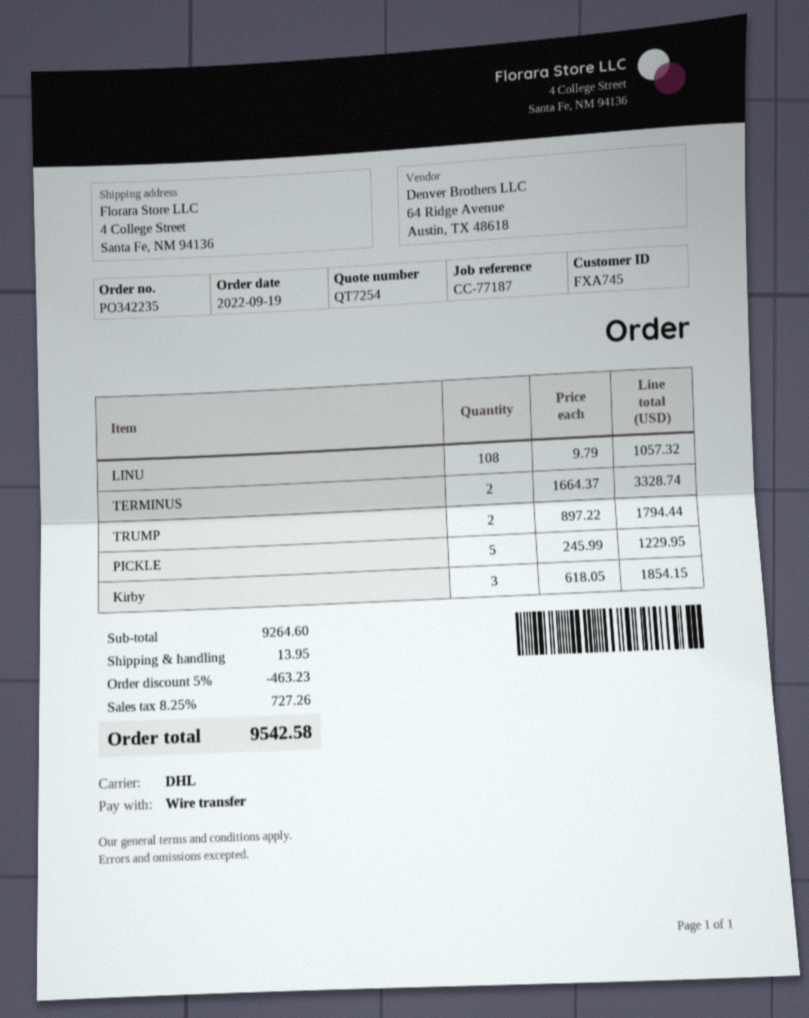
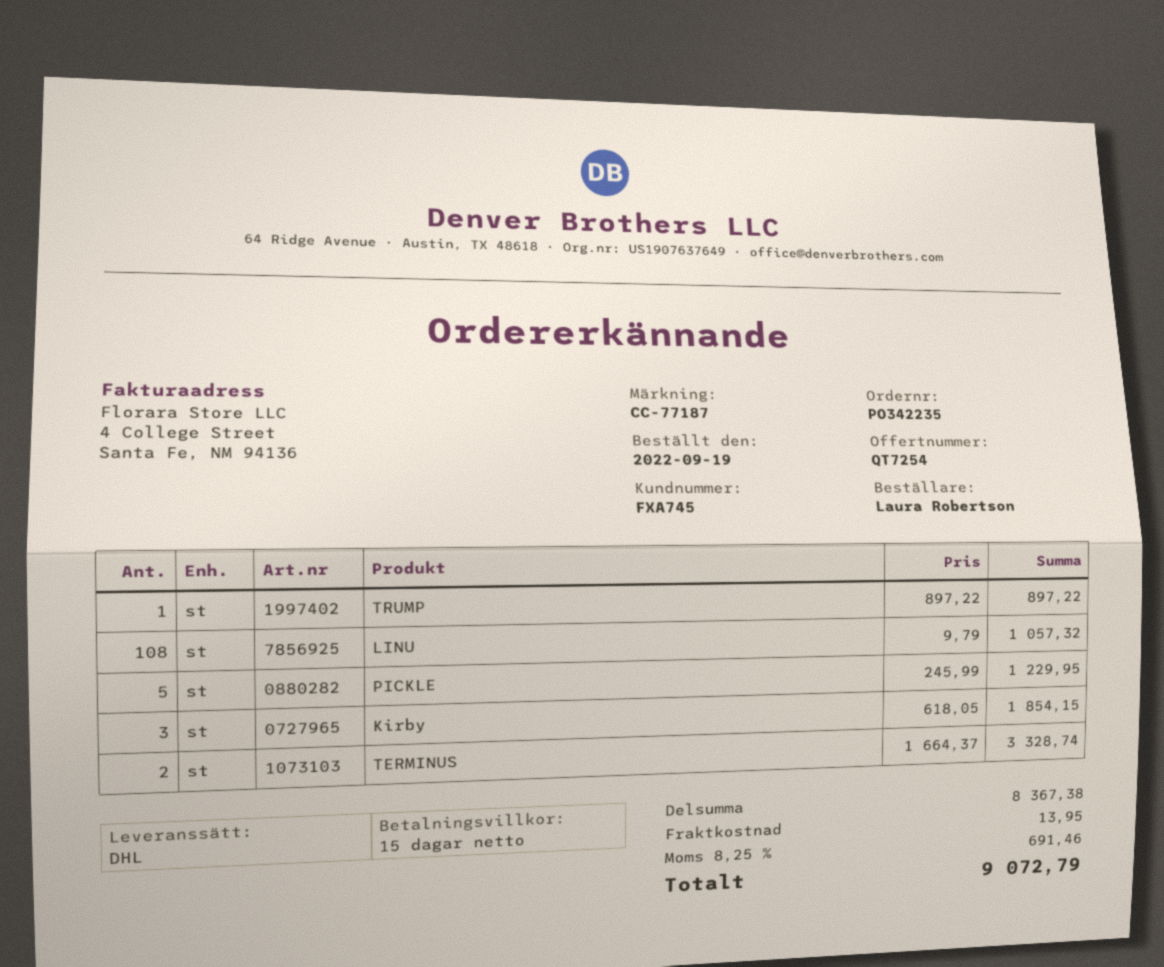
TRUMP: 2 x 897.22 = 1794.44 -> 1 x 897.22 = 897.22
subtotal: 9264.60 -> 8367.38
discount: 5% = 463.23 -> none
tax: 8.25% = 727.26 -> 8.25% = 691.46
total: 9542.58 -> 9072.79

